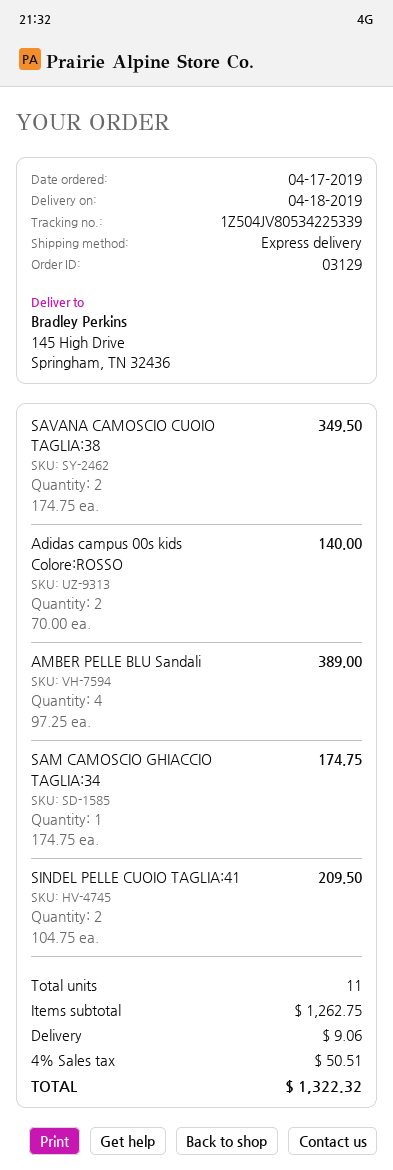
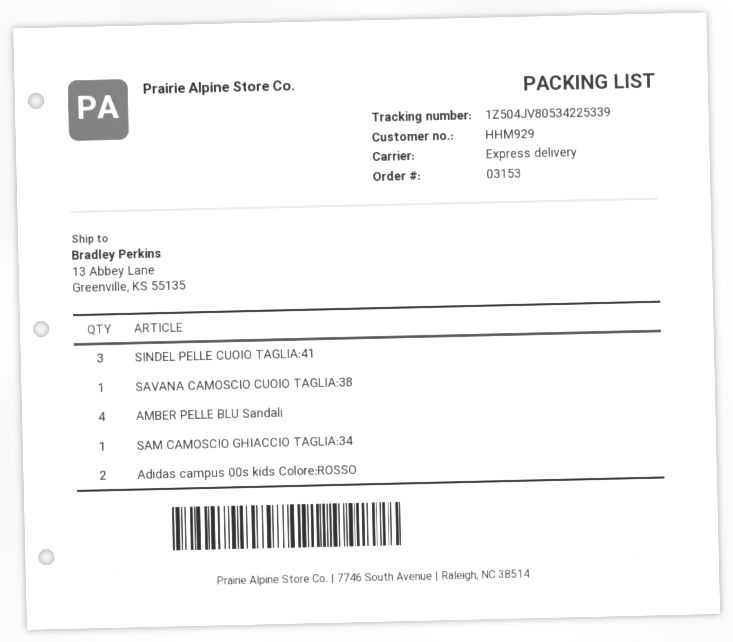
order number: 03129 -> 03153
ship to: 145 High Drive, Springham, TN 32436 -> 13 Abbey Lane, Greenville, KS 55135
SAVANA CAMOSCIO CUOIO TAGLIA:38: 2 -> 1
SINDEL PELLE CUOIO TAGLIA:41: 2 -> 3

